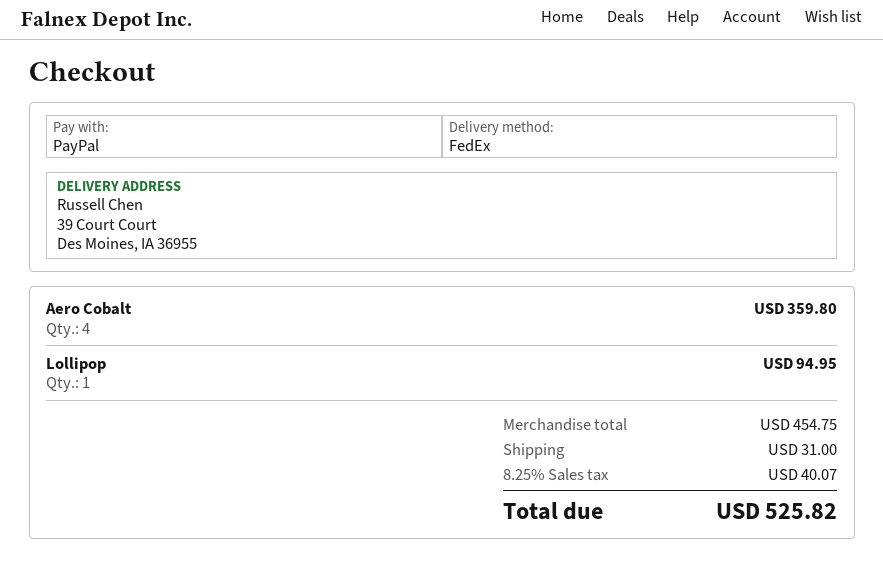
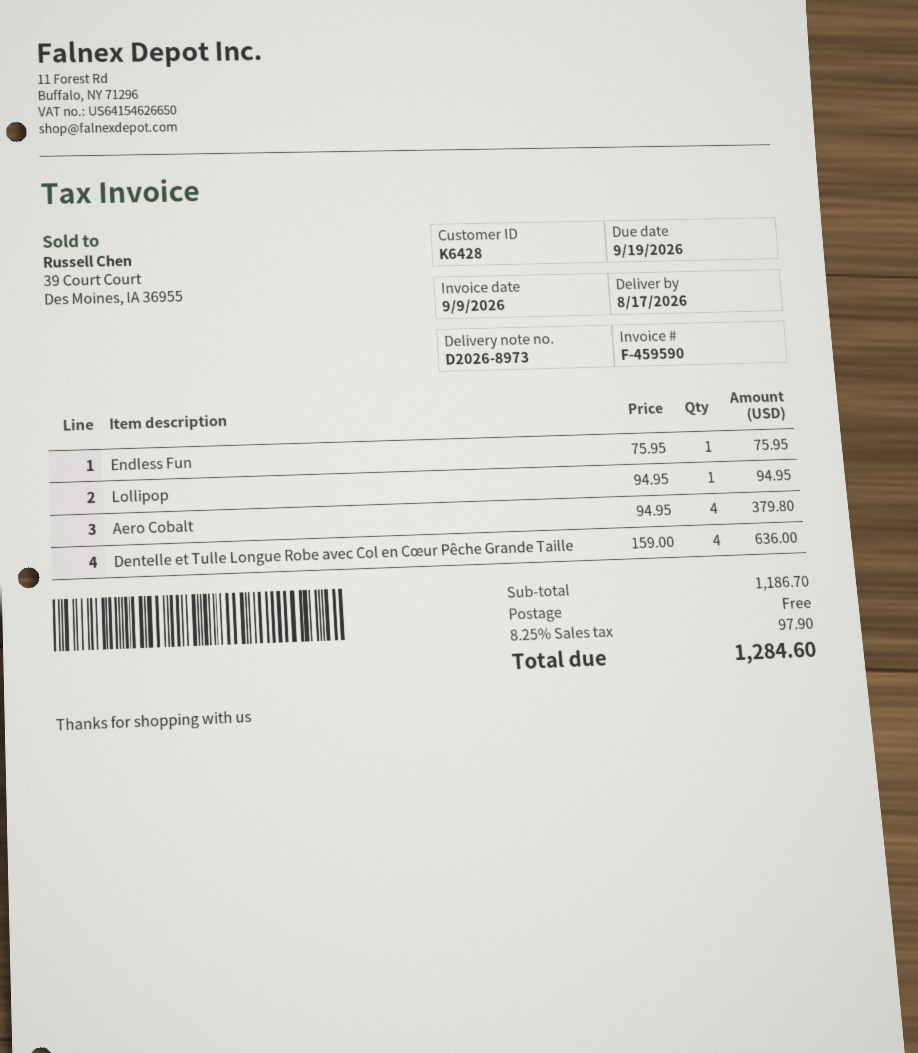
Aero Cobalt: 4 for 359.80 -> 4 for 379.80
Endless Fun: none -> 1 for 75.95
Dentelle et Tulle Longue Robe avec Col en Cœur Pêche Grande Taille: none -> 4 for 636.00
subtotal: 454.75 -> 1186.70
shipping: 31.00 -> 0.00
tax: 8.25% = 40.07 -> 8.25% = 97.90
total: 525.82 -> 1284.60

